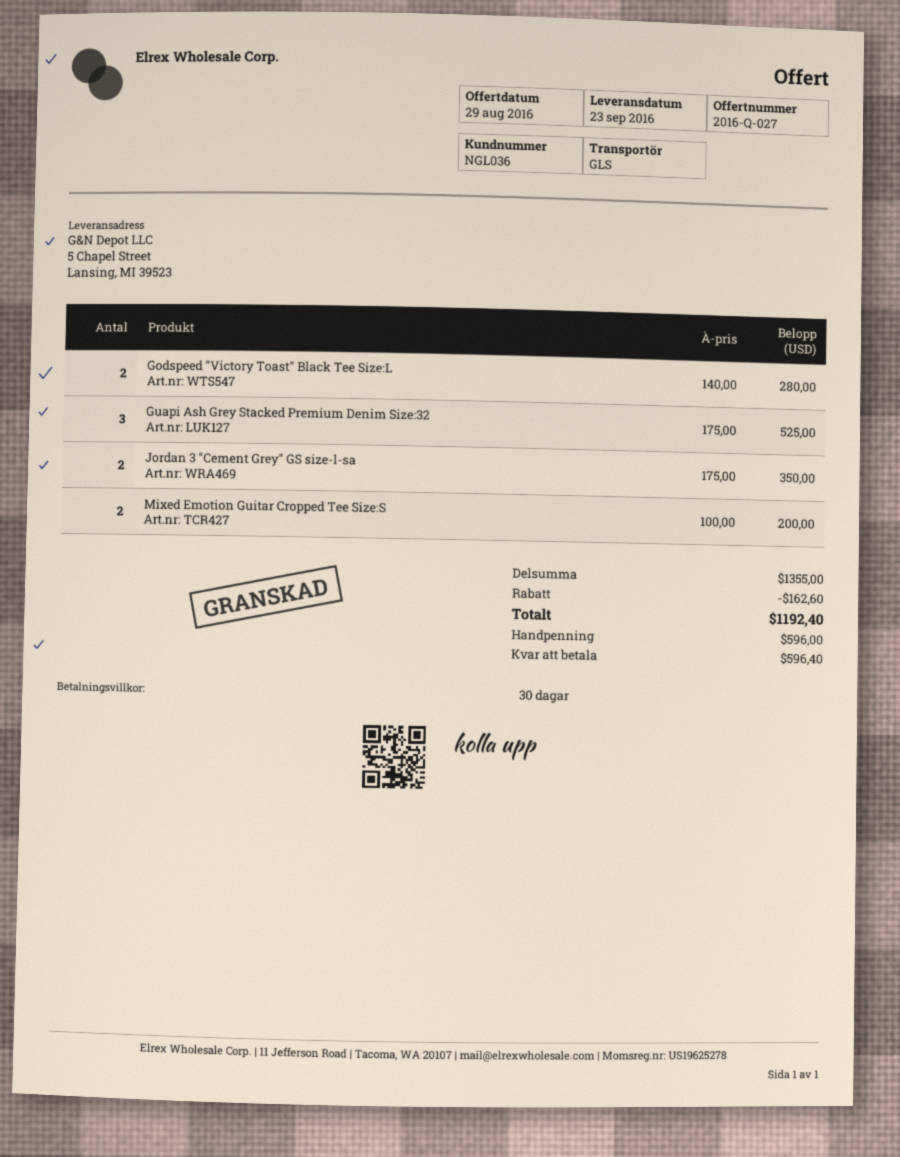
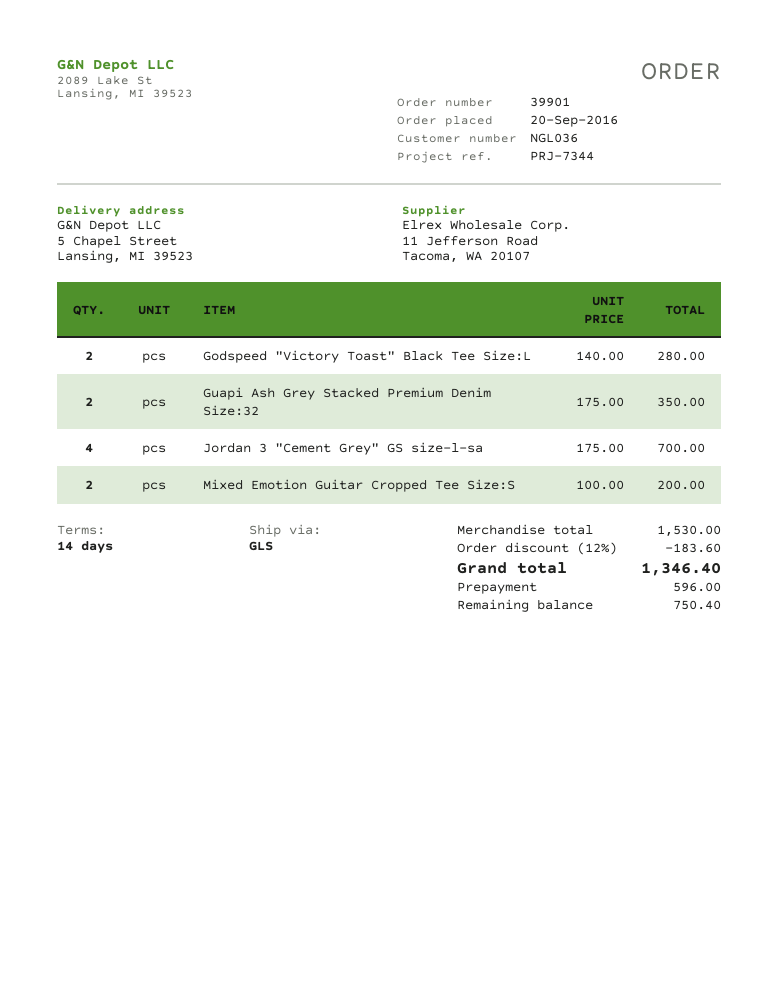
payment terms: 30 days -> 14 days
Guapi Ash Grey Stacked Premium Denim Size:32: 3 x 175.00 = 525.00 -> 2 x 175.00 = 350.00
Jordan 3 "Cement Grey" GS size-l-sa: 2 x 175.00 = 350.00 -> 4 x 175.00 = 700.00
subtotal: 1355.00 -> 1530.00
discount: 162.60 -> 183.60
total: 1192.40 -> 1346.40
balance: 596.40 -> 750.40

